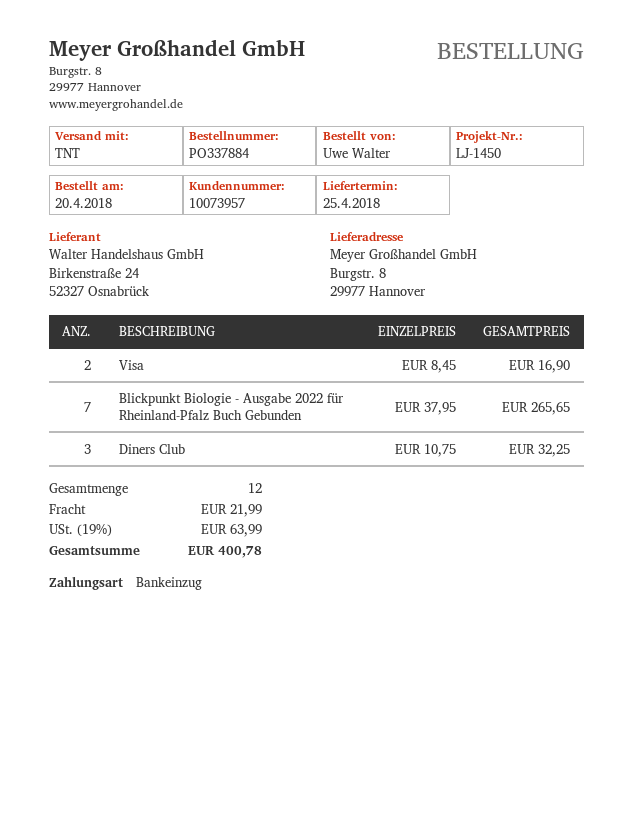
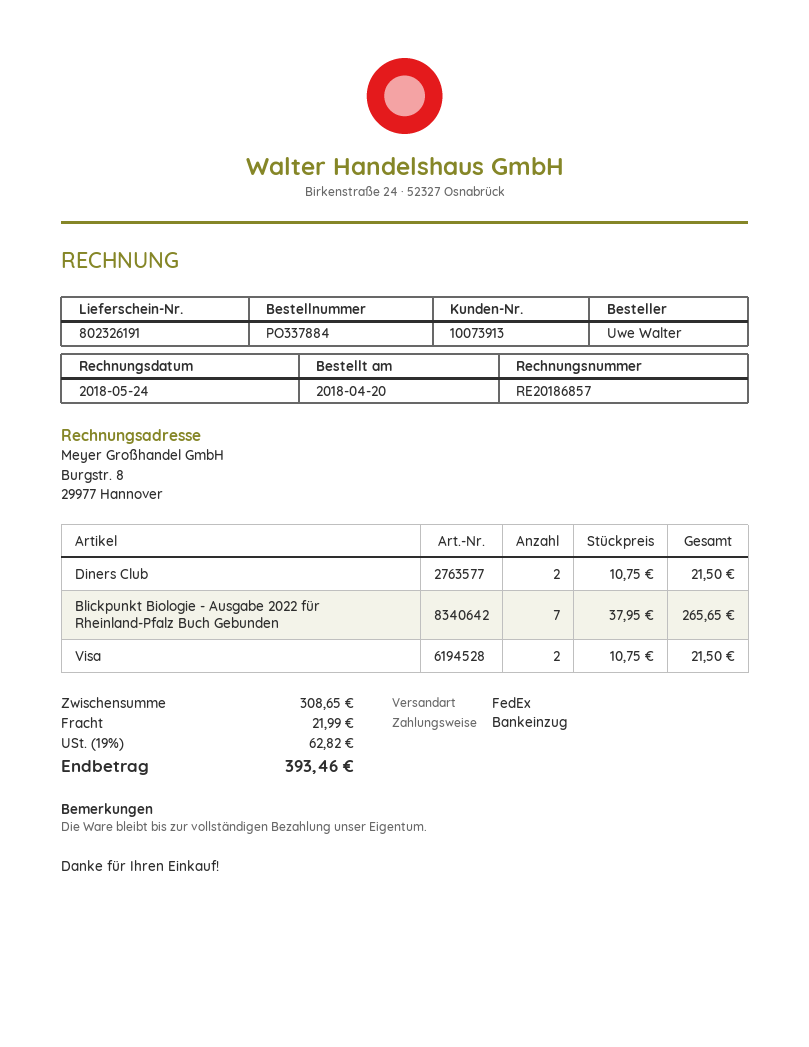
customer number: 10073957 -> 10073913
shipping method: TNT -> FedEx
Visa: 2 x 8.45 = 16.90 -> 2 x 10.75 = 21.50
Diners Club: 3 x 10.75 = 32.25 -> 2 x 10.75 = 21.50
tax: 19% = 63.99 -> 19% = 62.82
total: 400.78 -> 393.46

